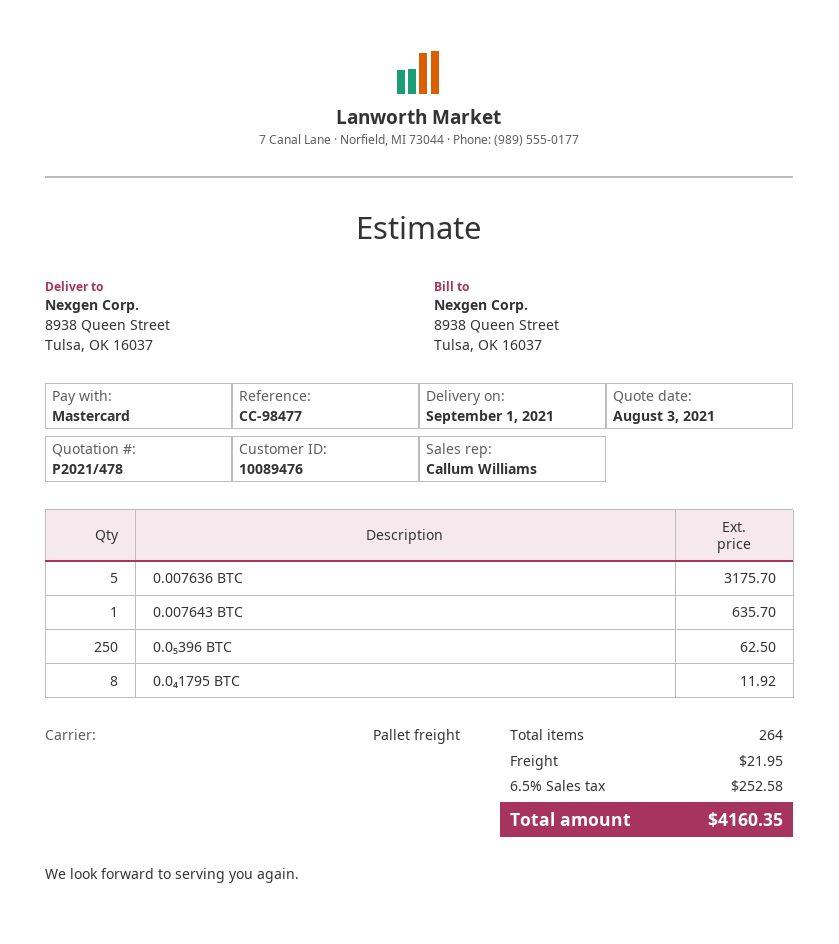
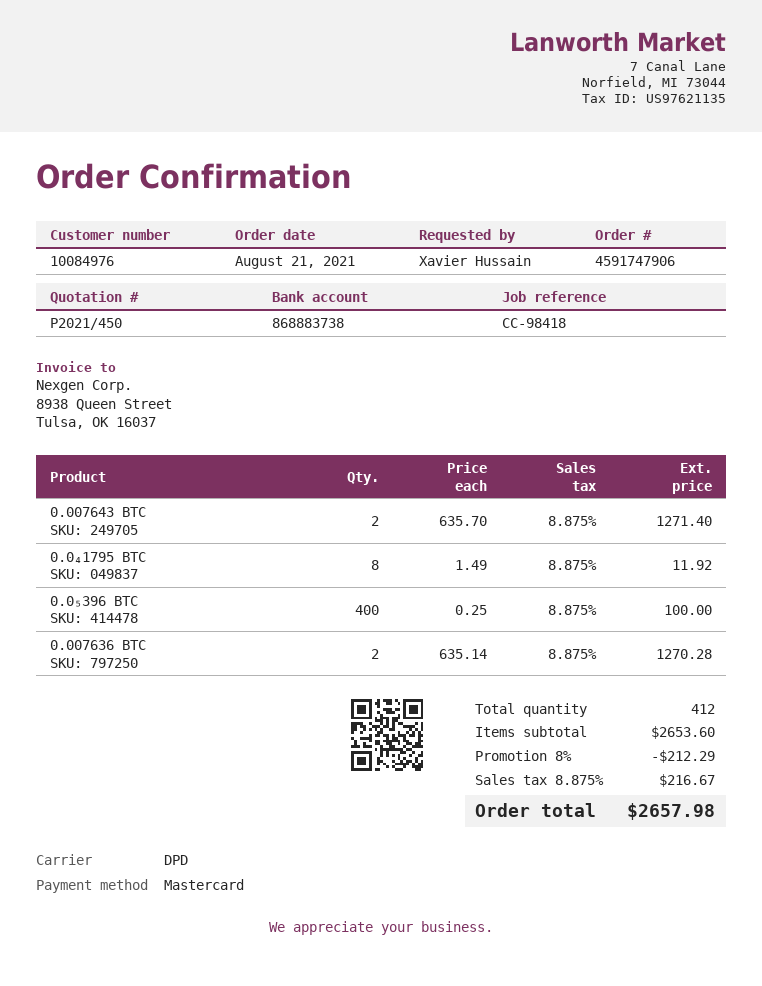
quote number: P2021/478 -> P2021/450
customer number: 10089476 -> 10084976
reference: CC-98477 -> CC-98418
shipping method: pallet freight -> DPD
0.007636 BTC: 5 for 3175.70 -> 2 for 1270.28
0.007643 BTC: 1 for 635.70 -> 2 for 1271.40
0.0₅396 BTC: 250 for 62.50 -> 400 for 100.00
total quantity: 264 -> 412
discount: none -> 8% = 212.29
shipping: 21.95 -> none
tax: 6.5% = 252.58 -> 8.875% = 216.67
total: 4160.35 -> 2657.98

